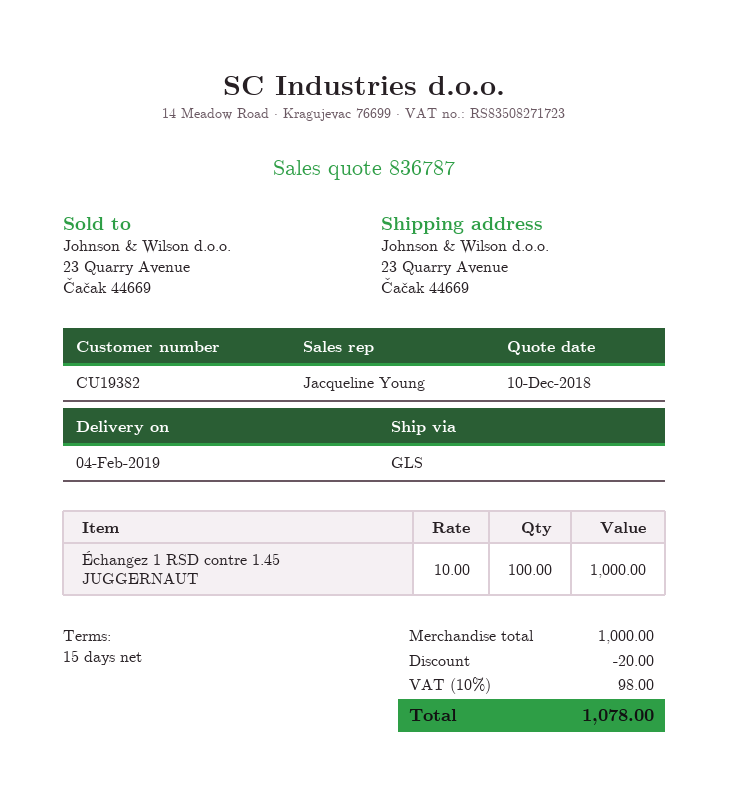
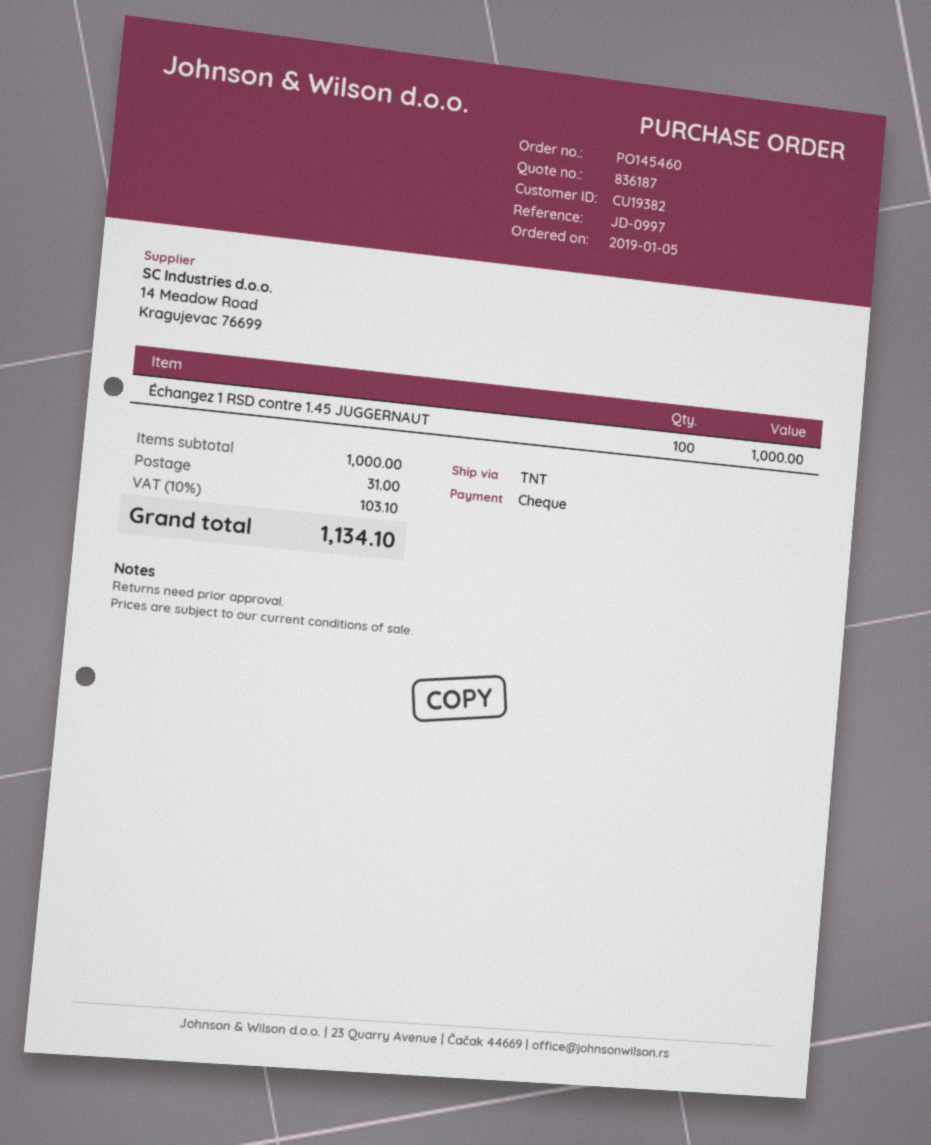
quote number: 836787 -> 836187
shipping method: GLS -> TNT
discount: 20.00 -> none
shipping: none -> 31.00
tax: 10% = 98.00 -> 10% = 103.10
total: 1078.00 -> 1134.10

